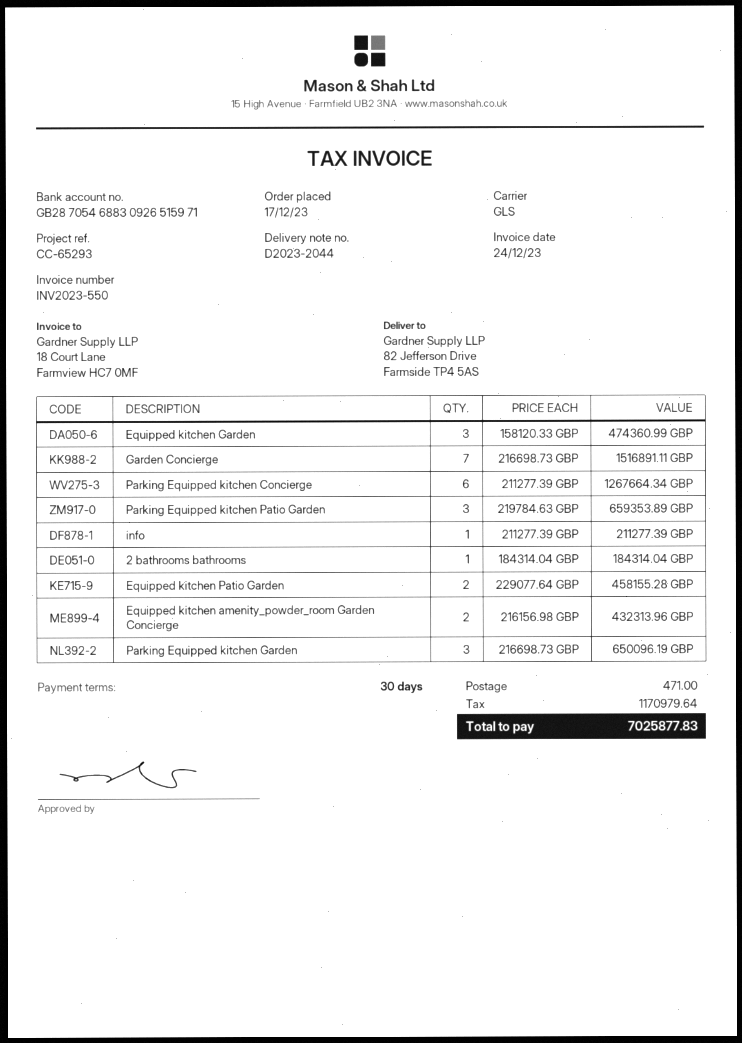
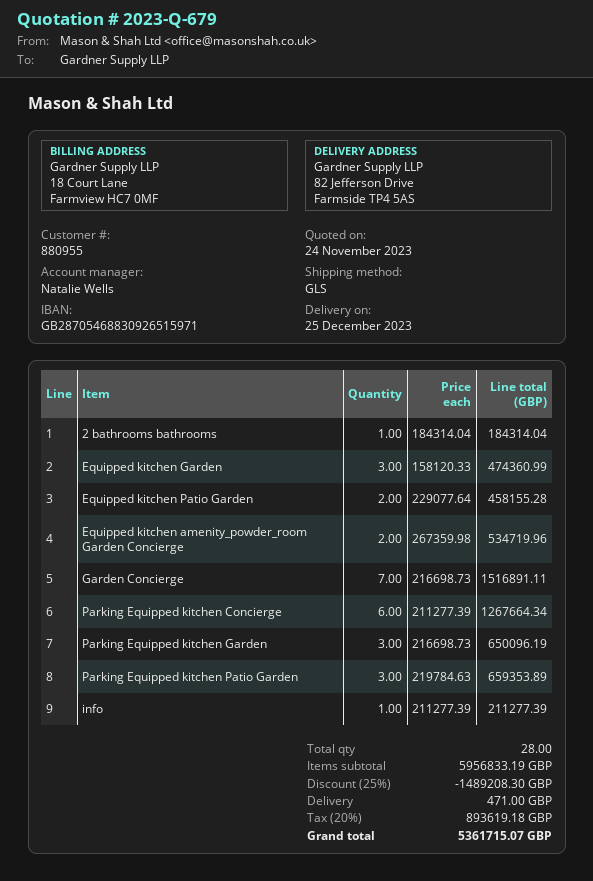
Equipped kitchen amenity_powder_room Garden Concierge: 2 x 216156.98 = 432313.96 -> 2 x 267359.98 = 534719.96
discount: none -> 25% = 1489208.30
tax: 1170979.64 -> 893619.18
total: 7025877.83 -> 5361715.07

